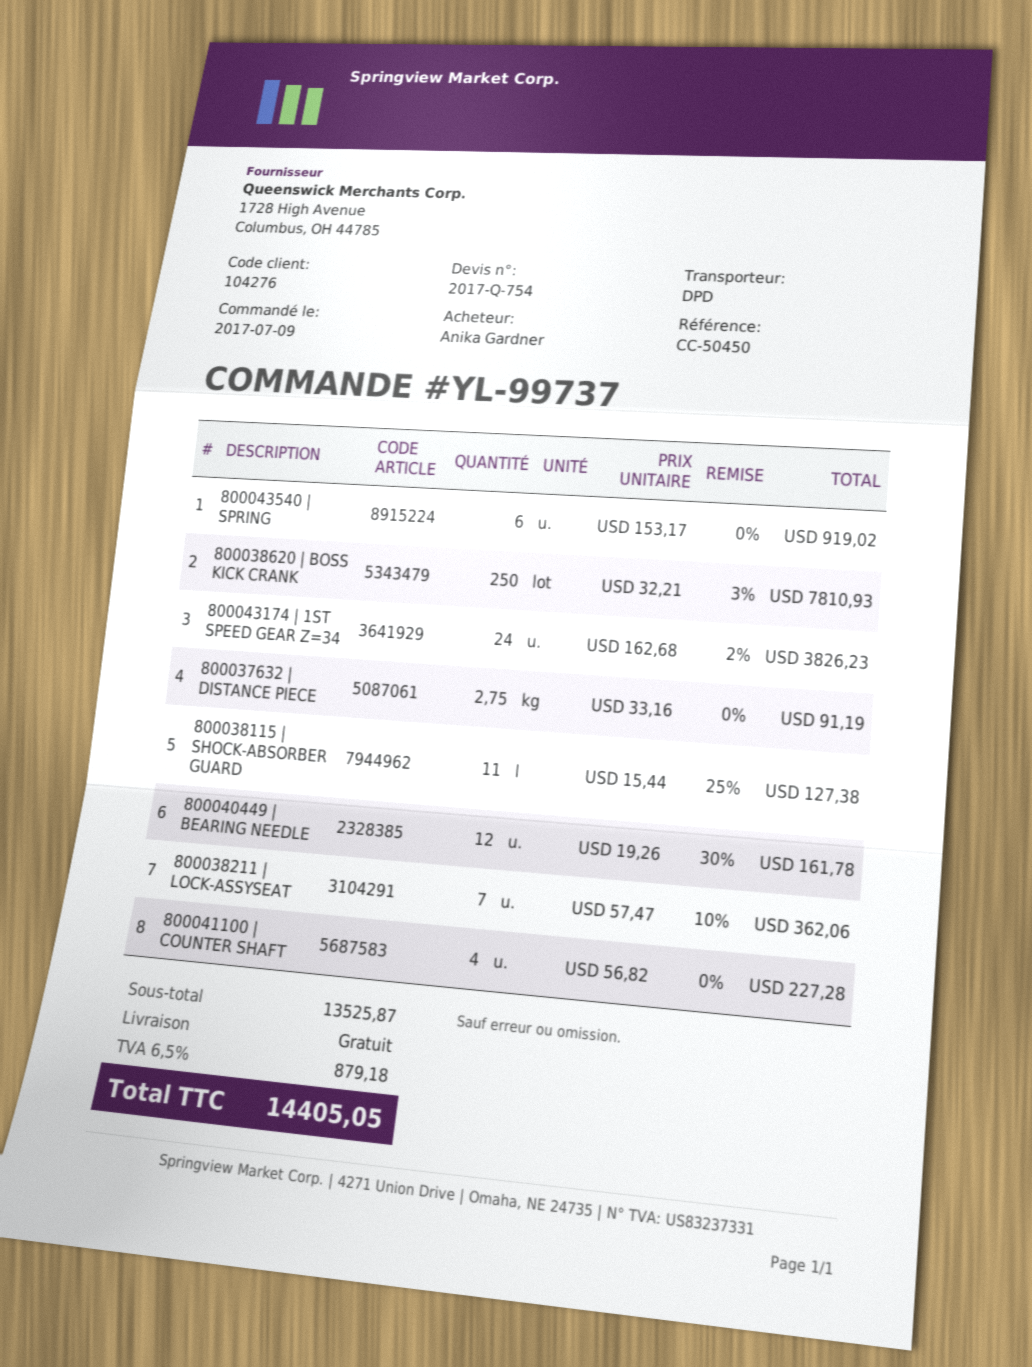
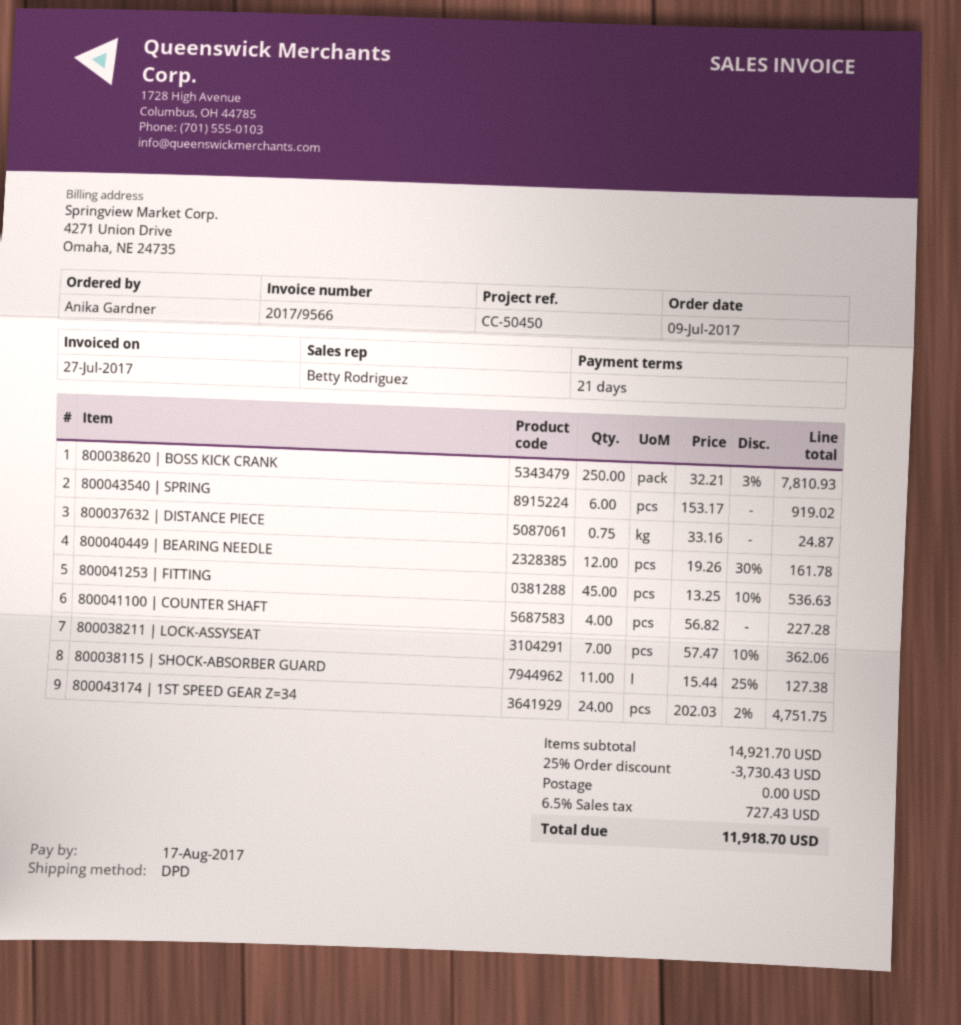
800043174 | 1ST SPEED GEAR Z=34: 24 x 162.68 - 2% = 3826.23 -> 24 x 202.03 - 2% = 4751.75
800037632 | DISTANCE PIECE: 2.75 x 33.16 = 91.19 -> 0.75 x 33.16 = 24.87
800041253 | FITTING: none -> 45 x 13.25 - 10% = 536.63
subtotal: 13525.87 -> 14921.70
discount: none -> 25% = 3730.43
tax: 6.5% = 879.18 -> 6.5% = 727.43
total: 14405.05 -> 11918.70

